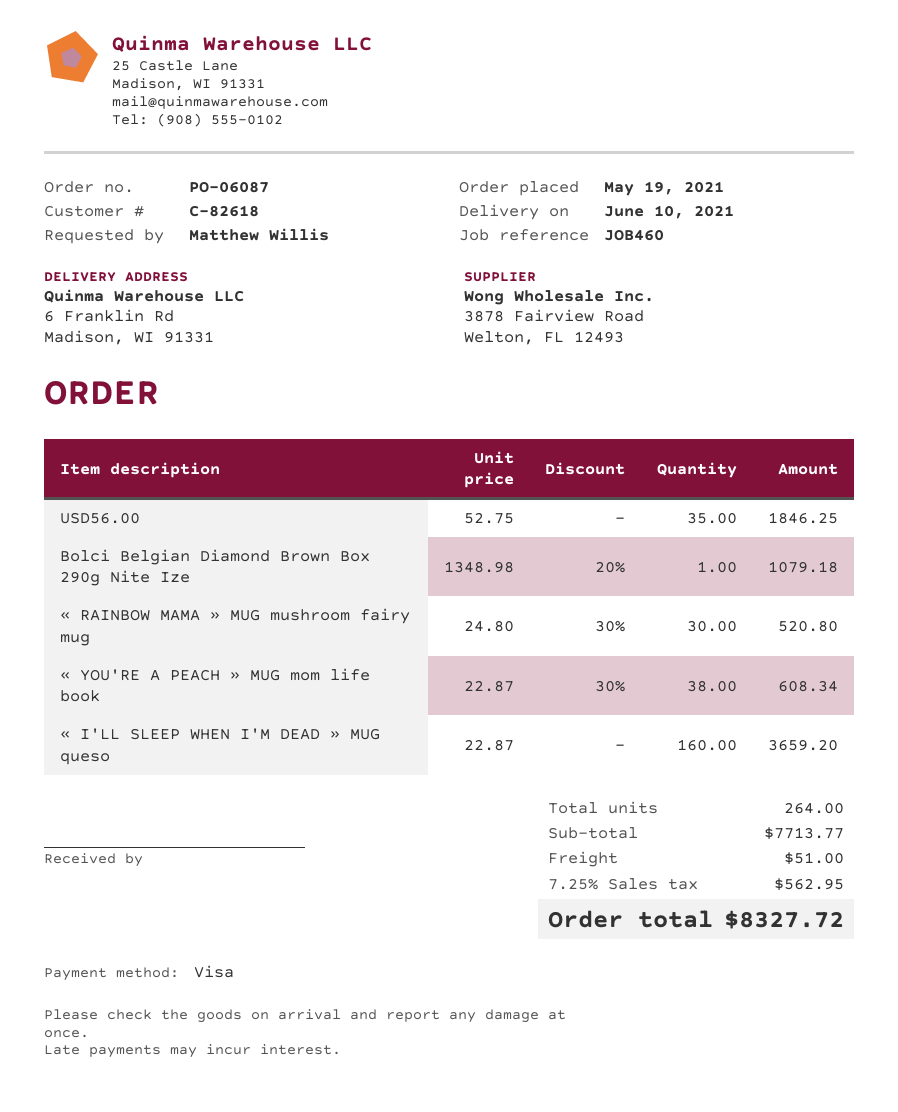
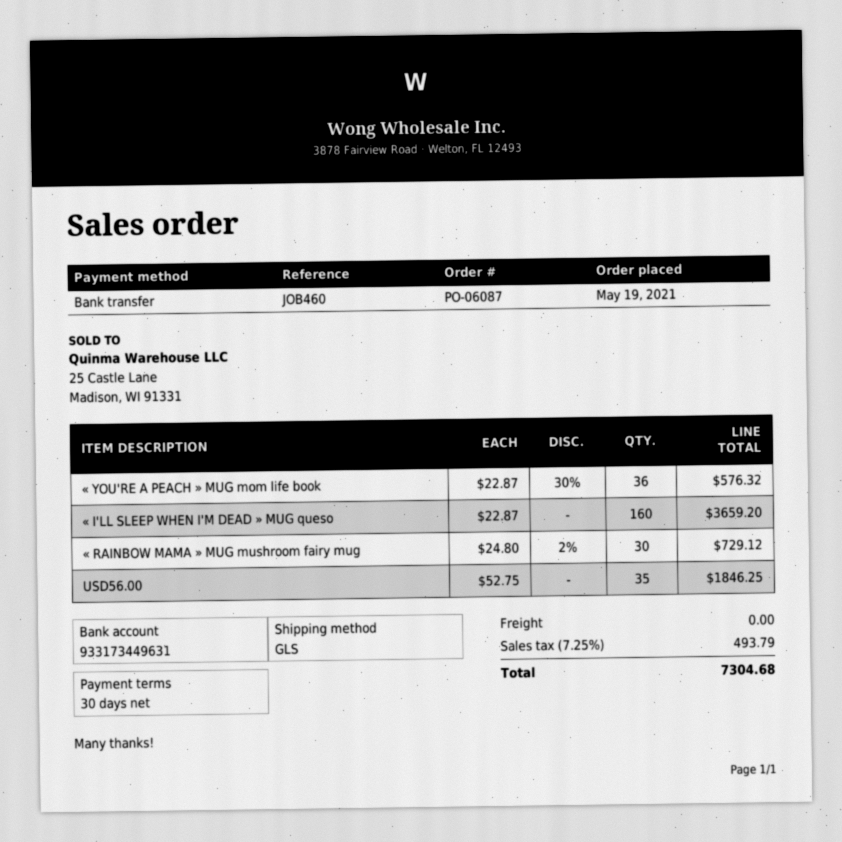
payment method: Visa -> bank transfer
Bolci Belgian Diamond Brown Box 290g Nite Ize: 1 x 1348.98 - 20% = 1079.18 -> none
« RAINBOW MAMA » MUG mushroom fairy mug: 30 x 24.80 - 30% = 520.80 -> 30 x 24.80 - 2% = 729.12
« YOU'RE A PEACH » MUG mom life book: 38 x 22.87 - 30% = 608.34 -> 36 x 22.87 - 30% = 576.32
shipping: 51.00 -> 0.00
tax: 7.25% = 562.95 -> 7.25% = 493.79
total: 8327.72 -> 7304.68

